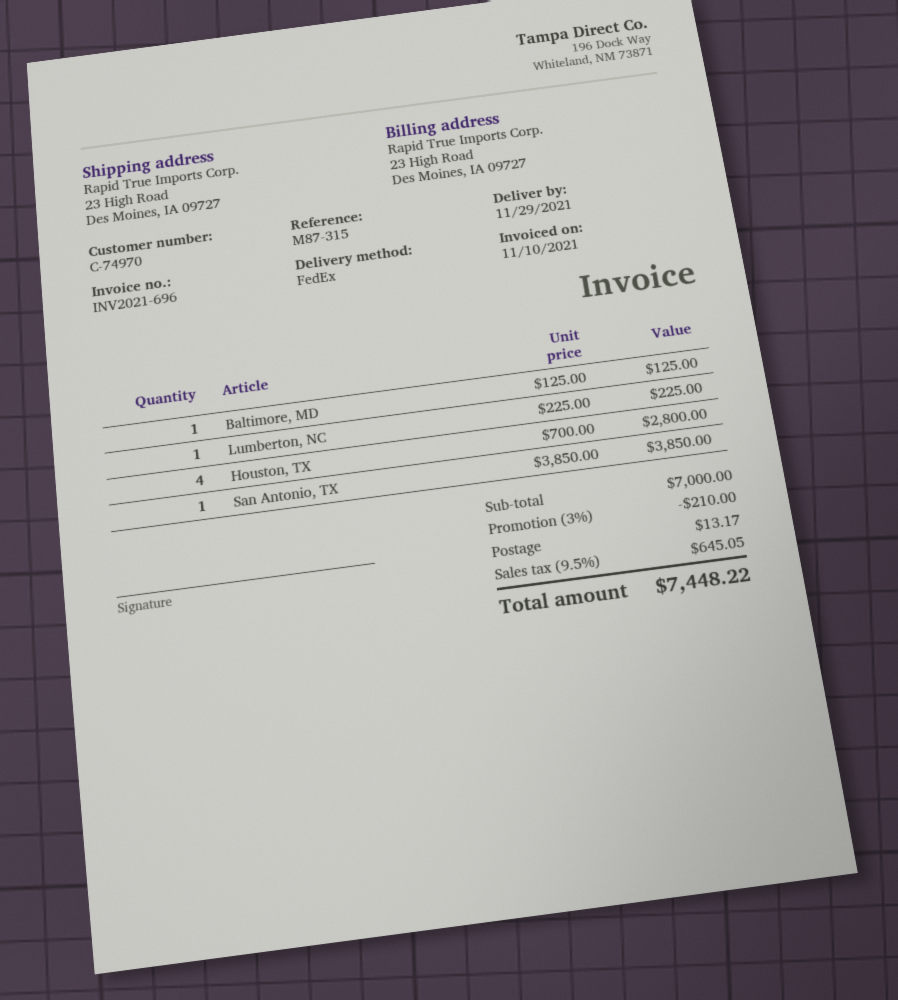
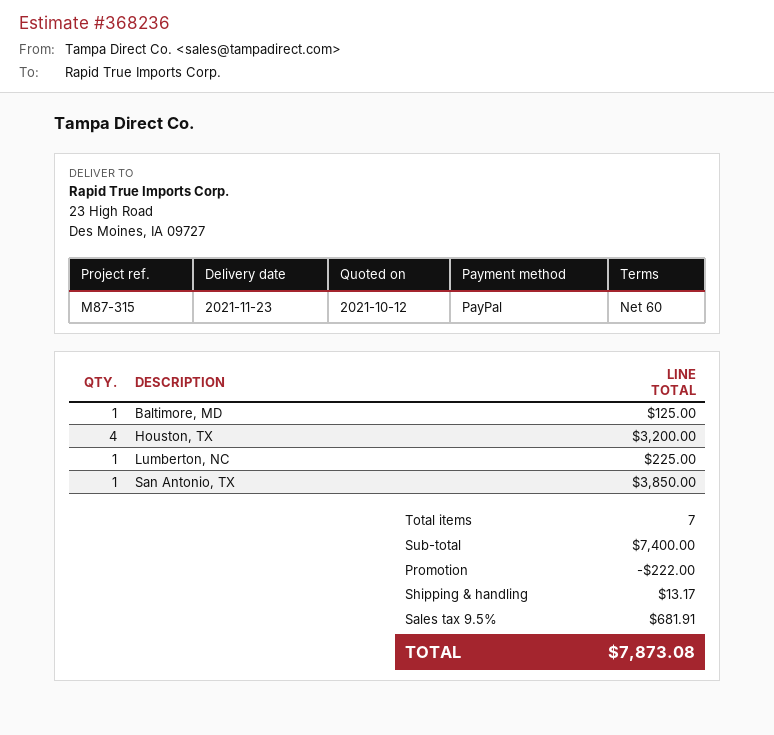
delivery date: 2021-11-29 -> 2021-11-23
Houston, TX: 4 for 2800.00 -> 4 for 3200.00
subtotal: 7000.00 -> 7400.00
discount: 210.00 -> 222.00
tax: 9.5% = 645.05 -> 9.5% = 681.91
total: 7448.22 -> 7873.08

